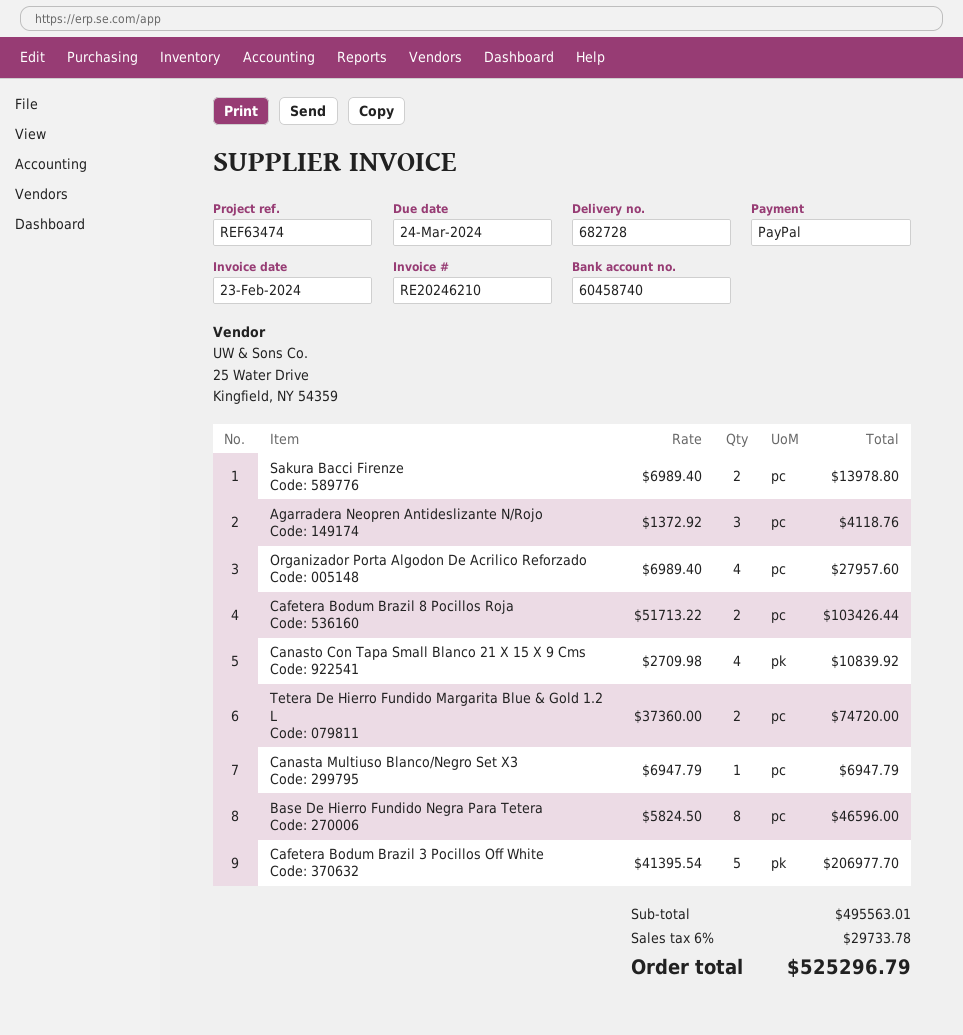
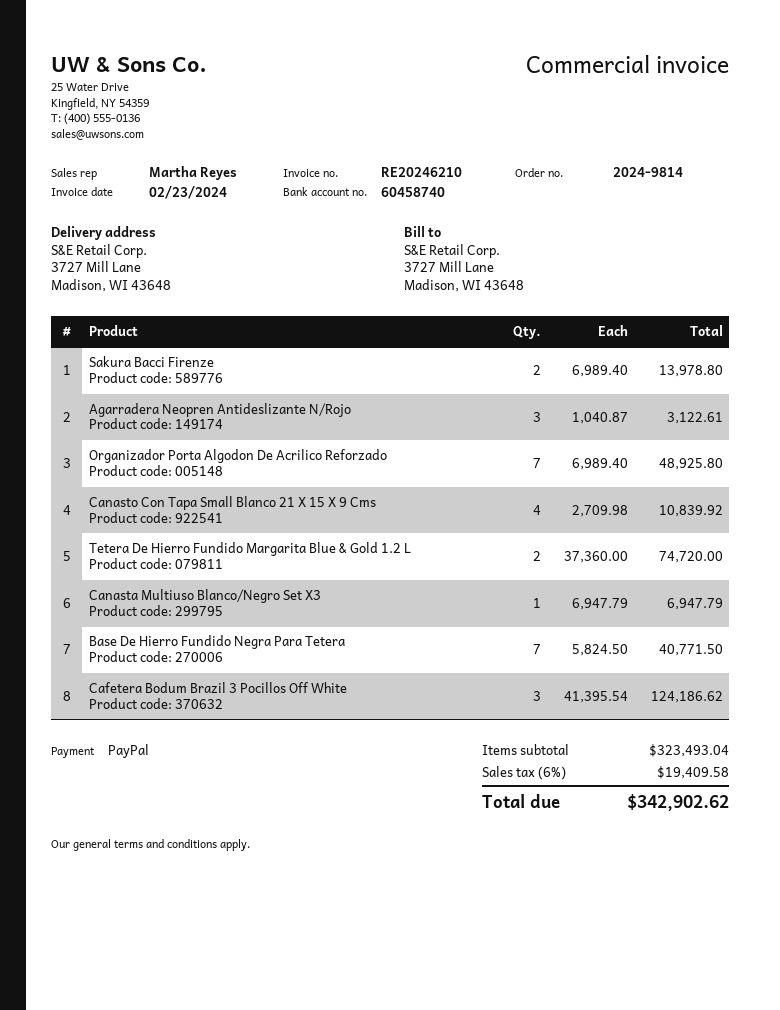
Agarradera Neopren Antideslizante N/Rojo: 3 x 1372.92 = 4118.76 -> 3 x 1040.87 = 3122.61
Organizador Porta Algodon De Acrilico Reforzado: 4 x 6989.40 = 27957.60 -> 7 x 6989.40 = 48925.80
Cafetera Bodum Brazil 8 Pocillos Roja: 2 x 51713.22 = 103426.44 -> none
Base De Hierro Fundido Negra Para Tetera: 8 x 5824.50 = 46596.00 -> 7 x 5824.50 = 40771.50
Cafetera Bodum Brazil 3 Pocillos Off White: 5 x 41395.54 = 206977.70 -> 3 x 41395.54 = 124186.62
subtotal: 495563.01 -> 323493.04
tax: 6% = 29733.78 -> 6% = 19409.58
total: 525296.79 -> 342902.62

